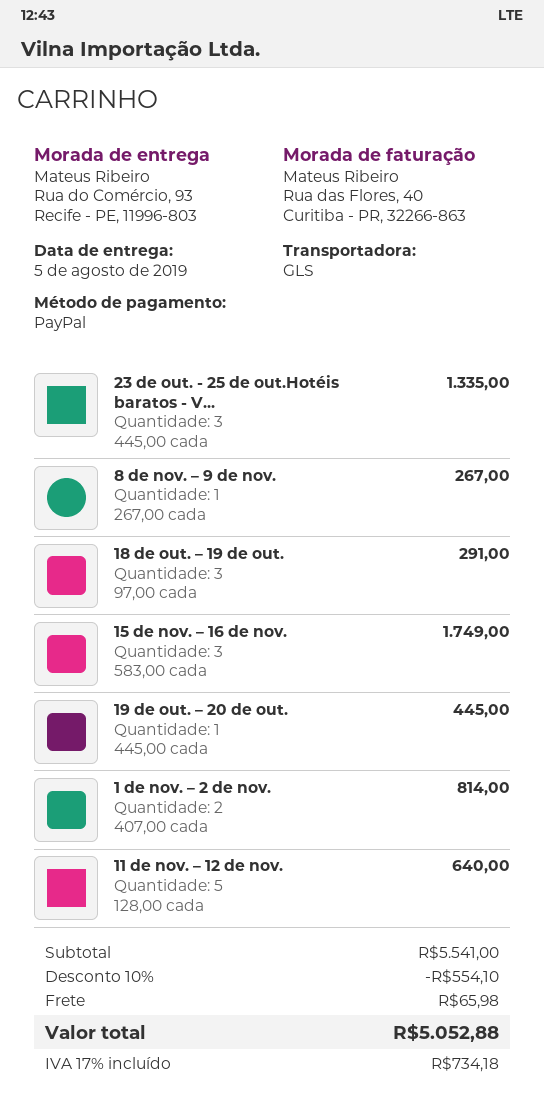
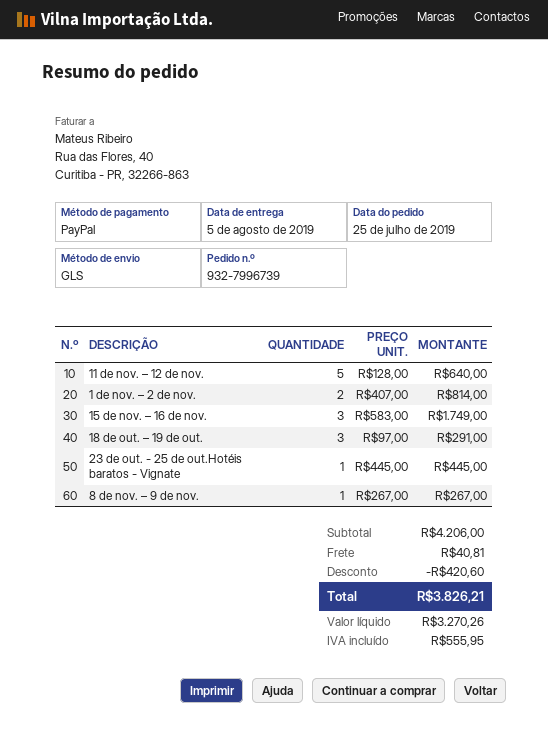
23 de out. - 25 de out.Hotéis baratos - V...: 3 x 445.00 = 1335.00 -> 1 x 445.00 = 445.00
19 de out. – 20 de out.: 1 x 445.00 = 445.00 -> none
subtotal: 5541.00 -> 4206.00
discount: 554.10 -> 420.60
shipping: 65.98 -> 40.81
tax: 734.18 -> 555.95
total: 5052.88 -> 3826.21

